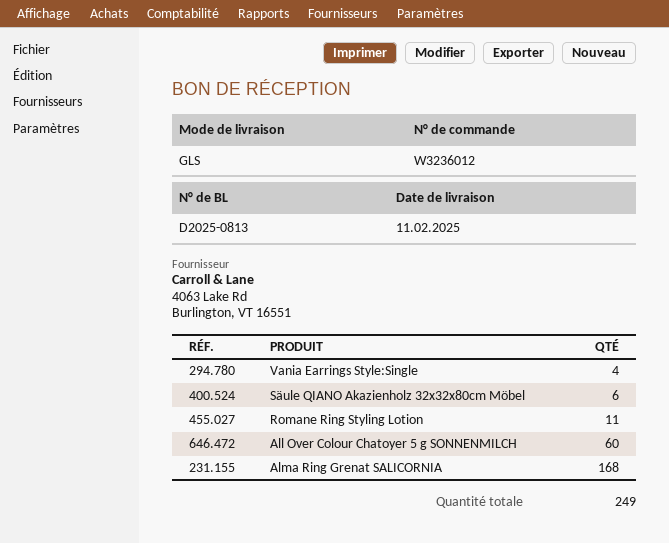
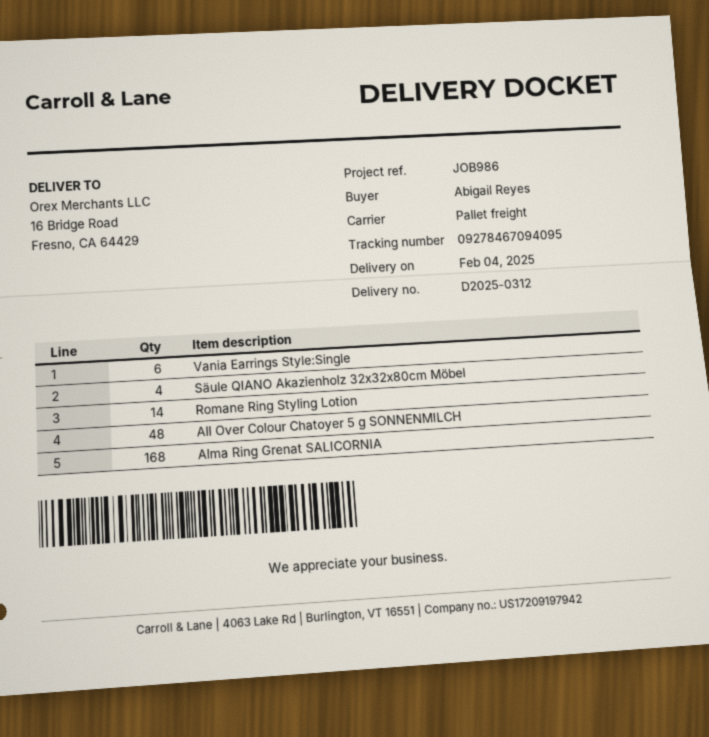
delivery note number: D2025-0813 -> D2025-0312
delivery date: 2025-02-11 -> 2025-02-04
shipping method: GLS -> pallet freight
Vania Earrings Style:Single: 4 -> 6
Säule QIANO Akazienholz 32x32x80cm Möbel: 6 -> 4
Romane Ring Styling Lotion: 11 -> 14
All Over Colour Chatoyer 5 g SONNENMILCH: 60 -> 48

